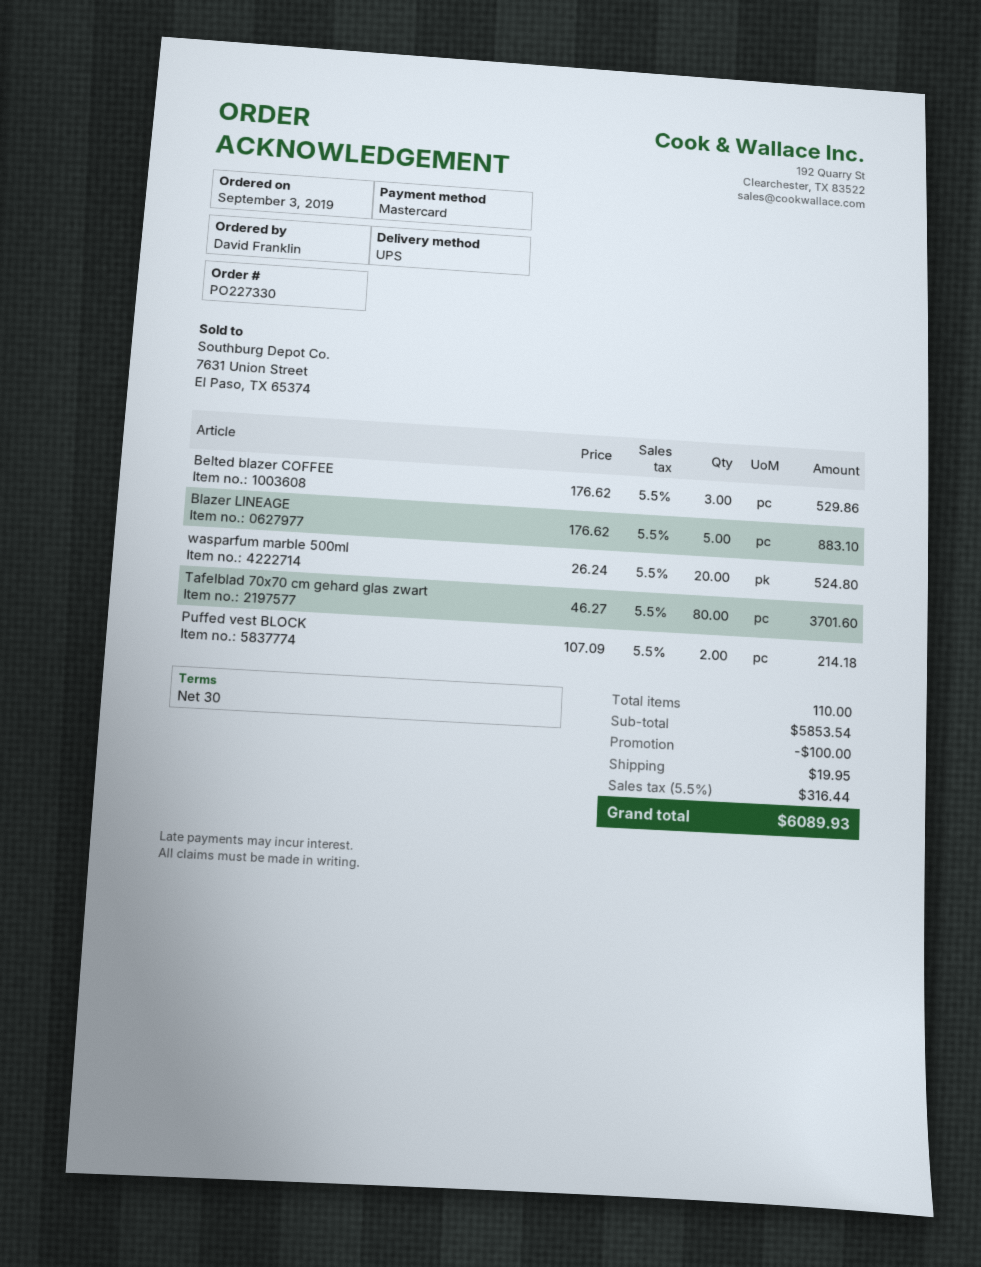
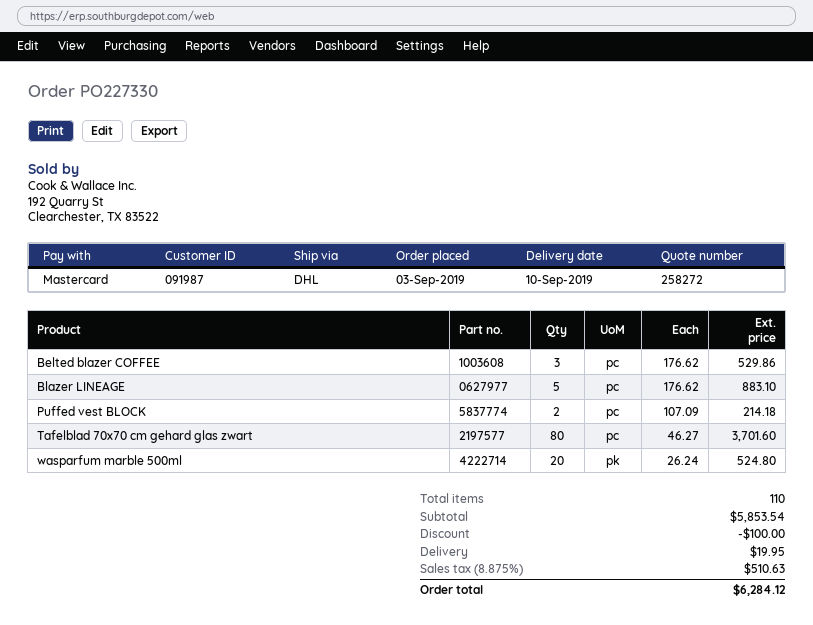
shipping method: UPS -> DHL
tax: 5.5% = 316.44 -> 8.875% = 510.63
total: 6089.93 -> 6284.12

